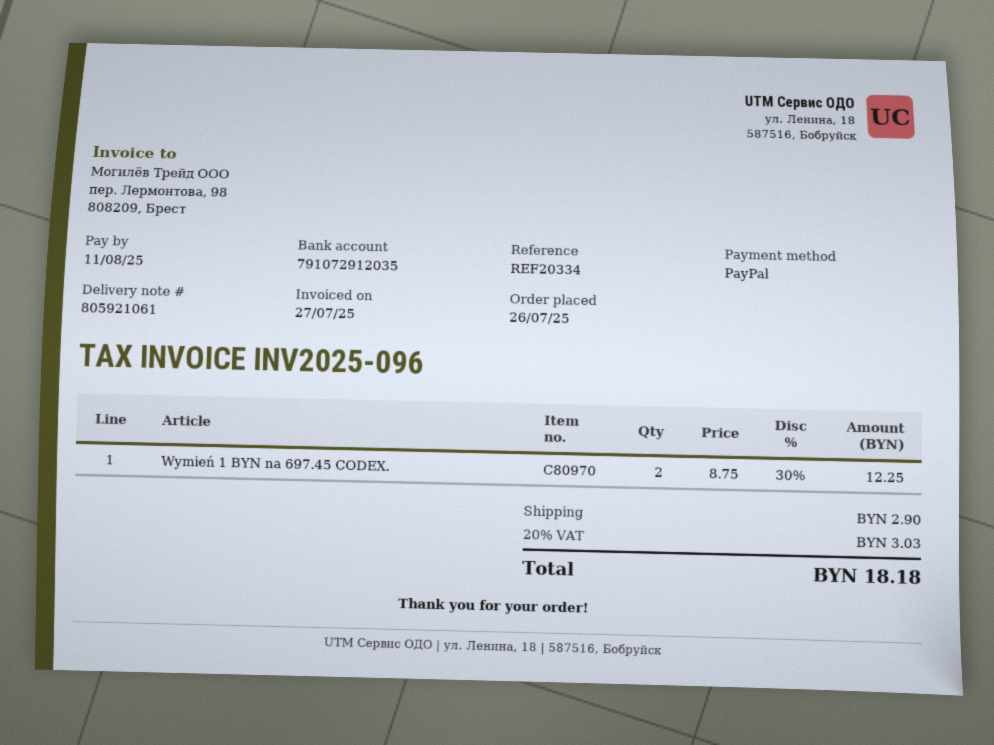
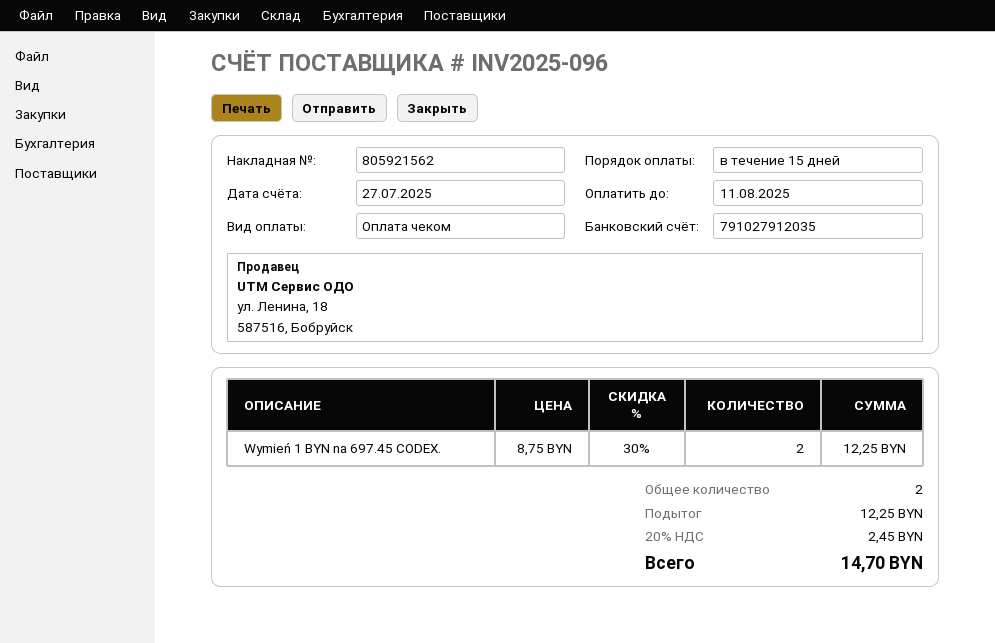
delivery note number: 805921061 -> 805921562
payment method: PayPal -> cheque
bank account: 791072912035 -> 791027912035
shipping: 2.90 -> none
tax: 20% = 3.03 -> 20% = 2.45
total: 18.18 -> 14.70

